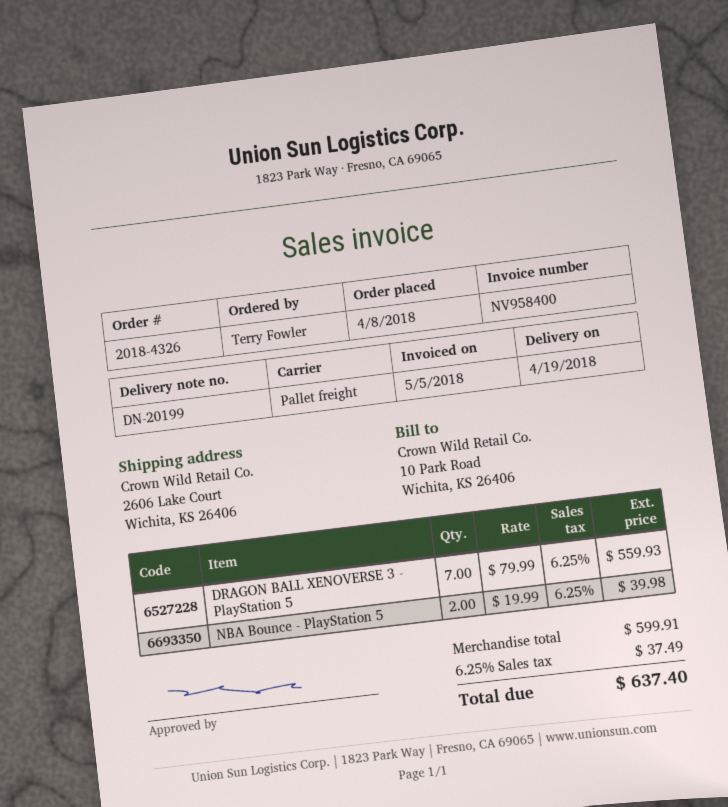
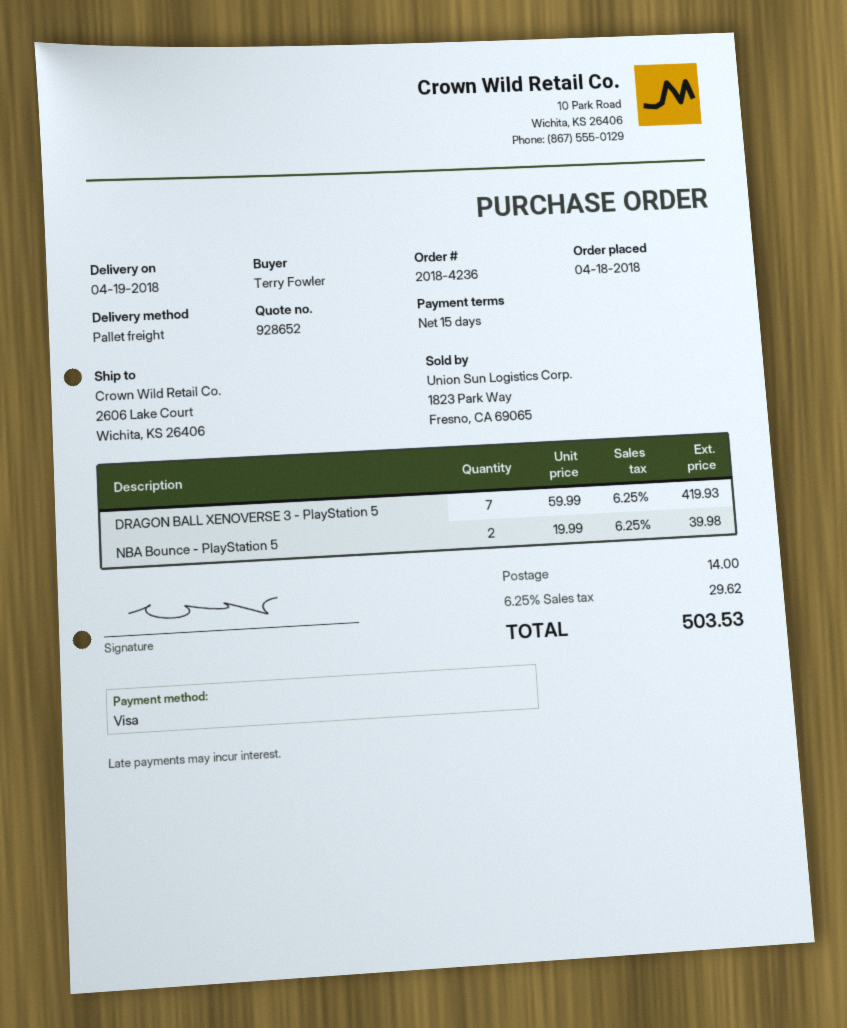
order number: 2018-4326 -> 2018-4236
order date: 2018-04-08 -> 2018-04-18
DRAGON BALL XENOVERSE 3 - PlayStation 5: 7 x 79.99 = 559.93 -> 7 x 59.99 = 419.93
shipping: none -> 14.00
tax: 6.25% = 37.49 -> 6.25% = 29.62
total: 637.40 -> 503.53

